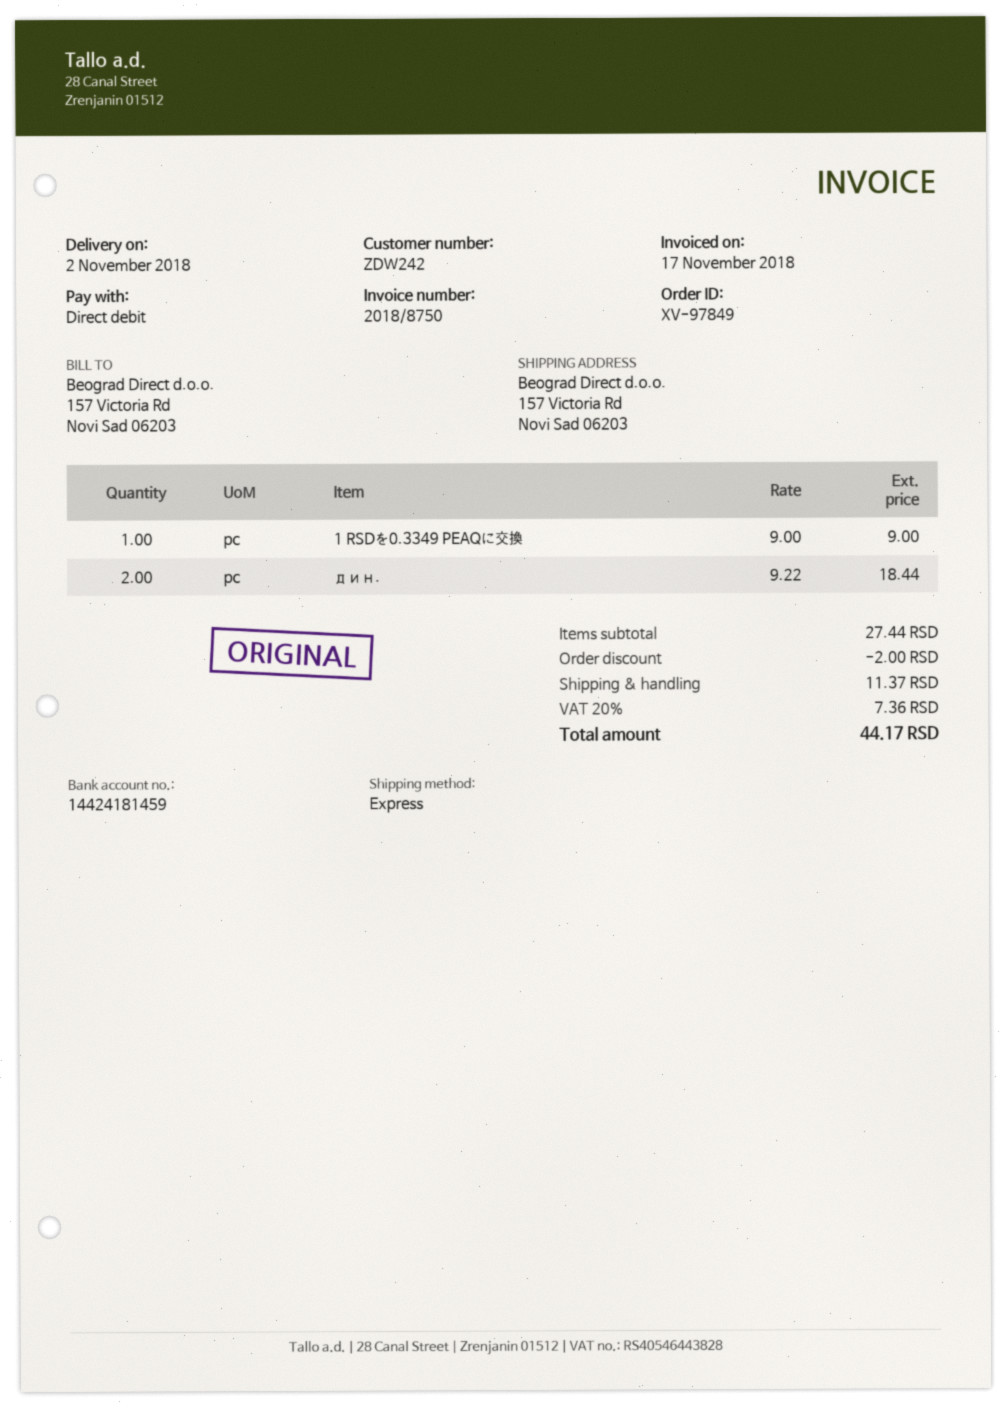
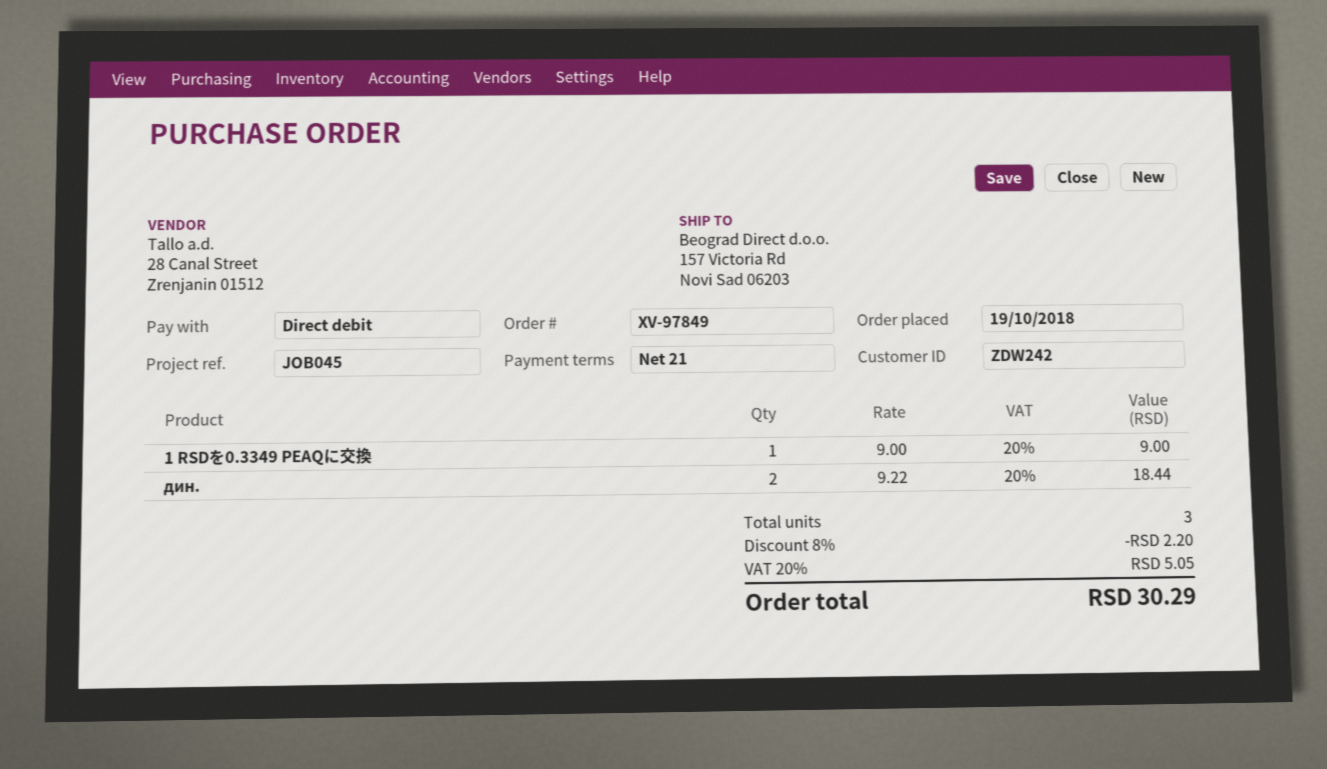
discount: 2.00 -> 2.20
shipping: 11.37 -> none
tax: 20% = 7.36 -> 20% = 5.05
total: 44.17 -> 30.29

